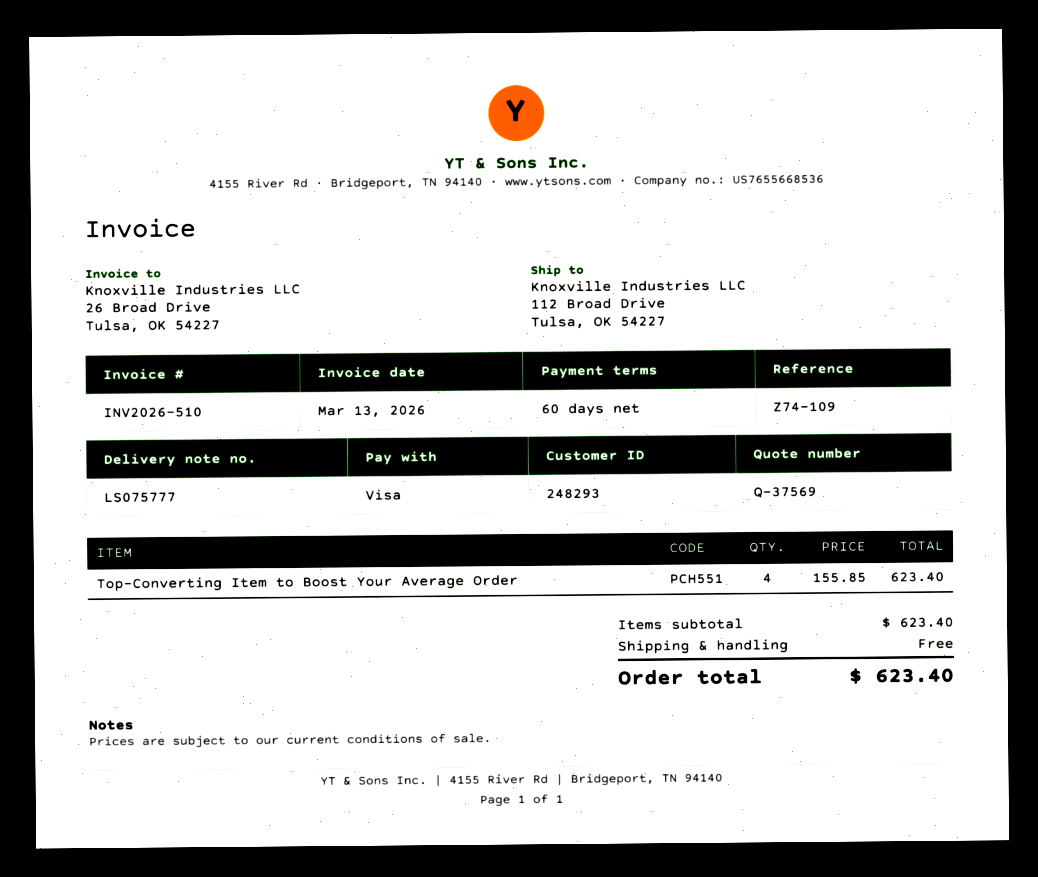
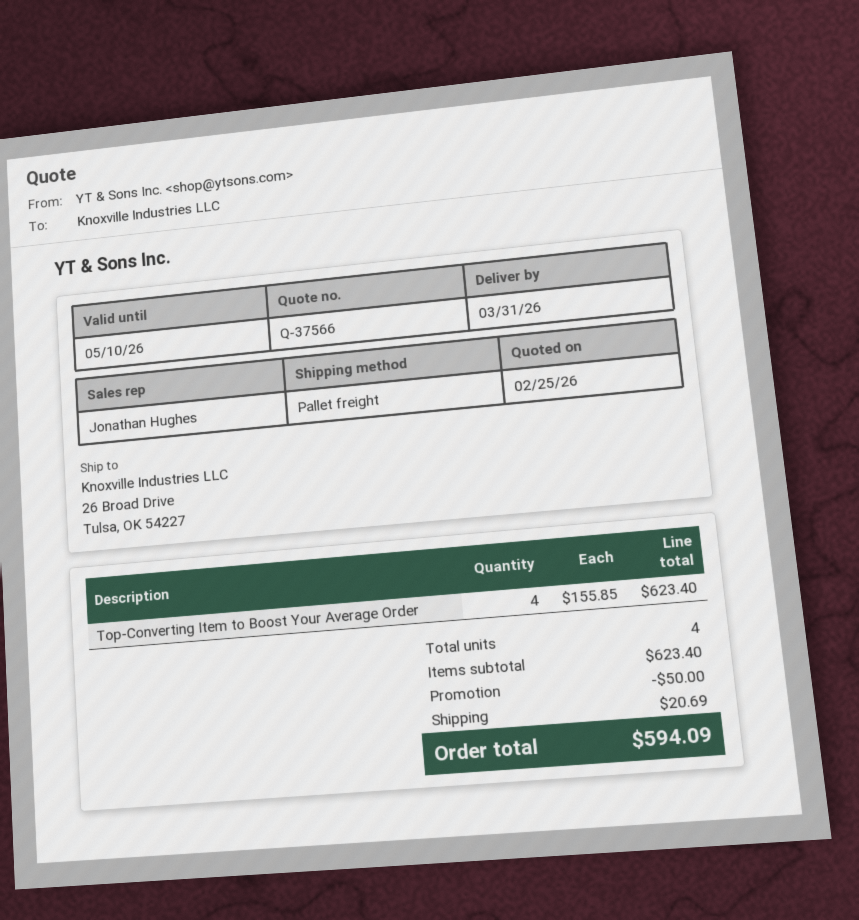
quote number: Q-37569 -> Q-37566
ship to: 112 Broad Drive, Tulsa, OK 54227 -> 26 Broad Drive, Tulsa, OK 54227
discount: none -> 50.00
shipping: 0.00 -> 20.69
total: 623.40 -> 594.09

